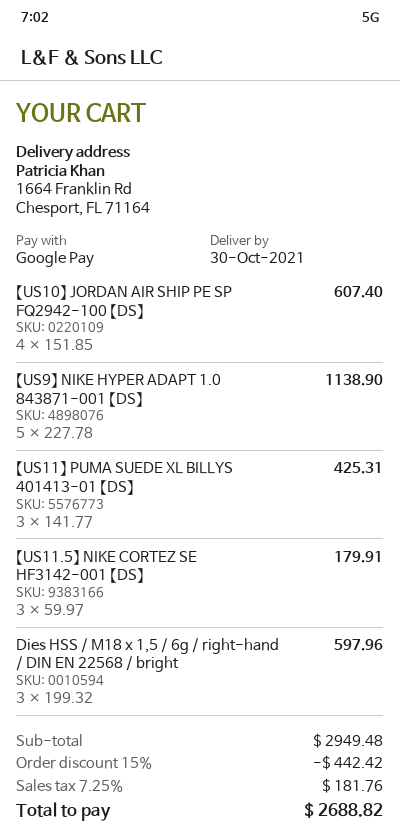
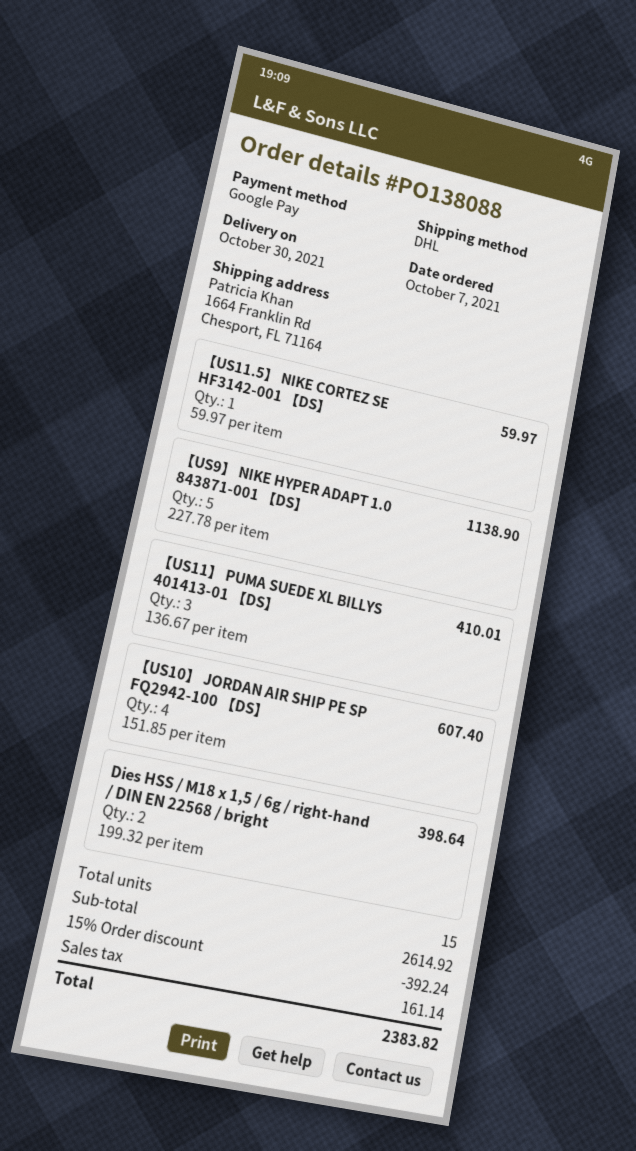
【US11】 PUMA SUEDE XL BILLYS 401413-01 【DS】: 3 x 141.77 = 425.31 -> 3 x 136.67 = 410.01
【US11.5】 NIKE CORTEZ SE HF3142-001 【DS】: 3 x 59.97 = 179.91 -> 1 x 59.97 = 59.97
Dies HSS / M18 x 1,5 / 6g / right-hand / DIN EN 22568 / bright: 3 x 199.32 = 597.96 -> 2 x 199.32 = 398.64
subtotal: 2949.48 -> 2614.92
discount: 15% = 442.42 -> 15% = 392.24
tax: 181.76 -> 161.14
total: 2688.82 -> 2383.82

